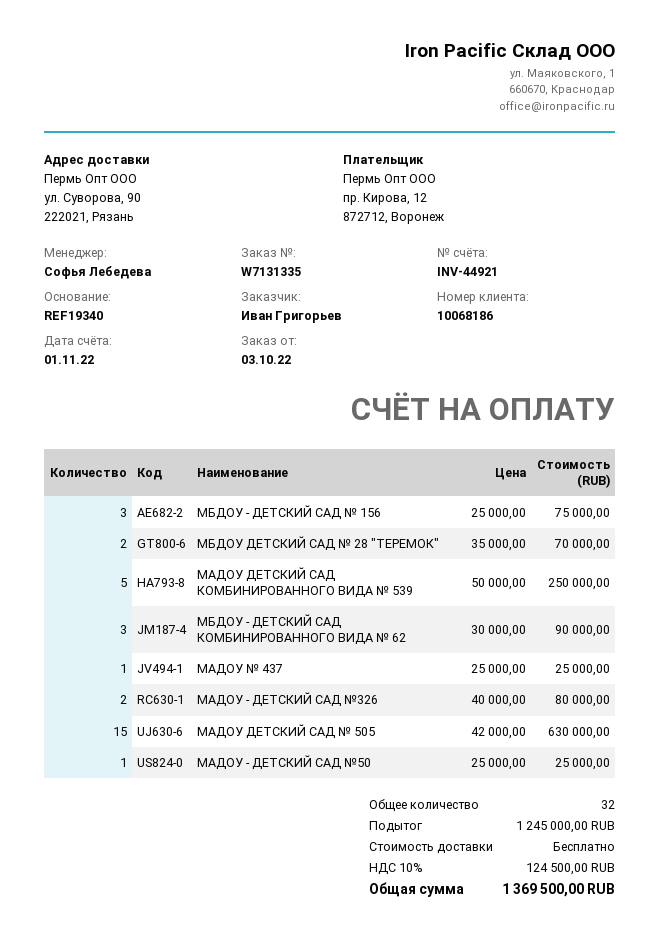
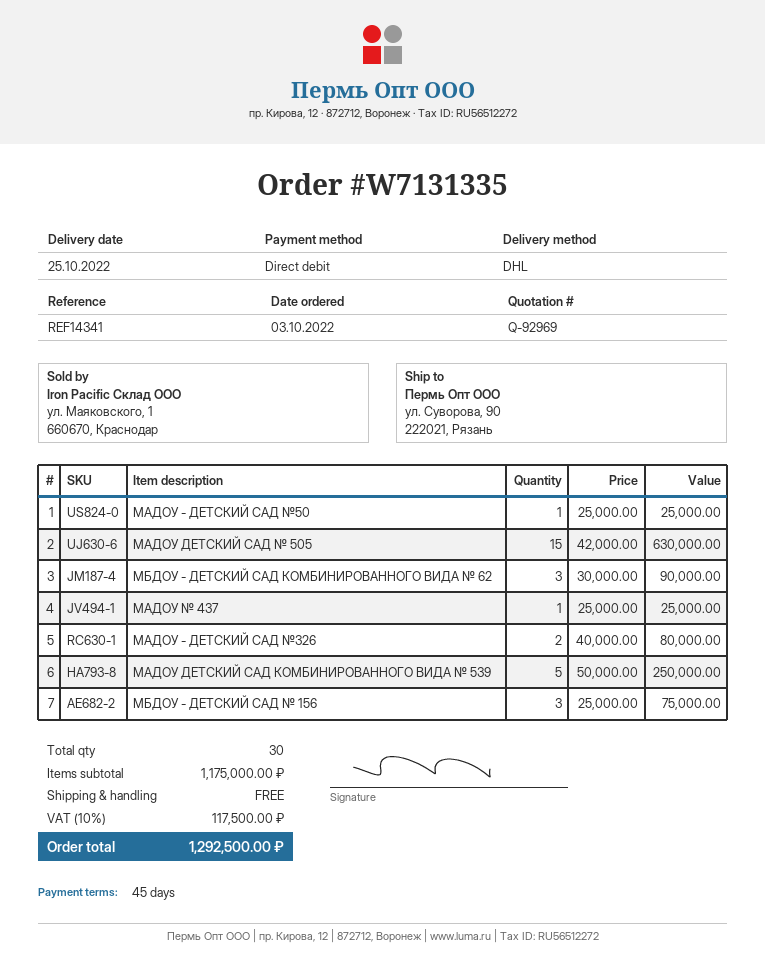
reference: REF19340 -> REF14341
МБДОУ ДЕТСКИЙ САД № 28 "ТЕРЕМОК": 2 x 35000.00 = 70000.00 -> none
total quantity: 32 -> 30
subtotal: 1245000.00 -> 1175000.00
tax: 10% = 124500.00 -> 10% = 117500.00
total: 1369500.00 -> 1292500.00

